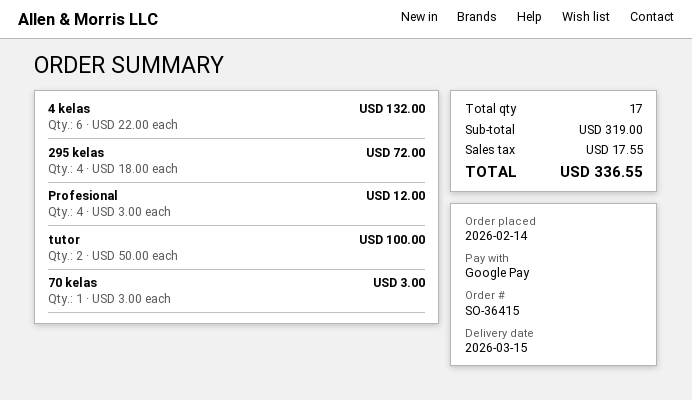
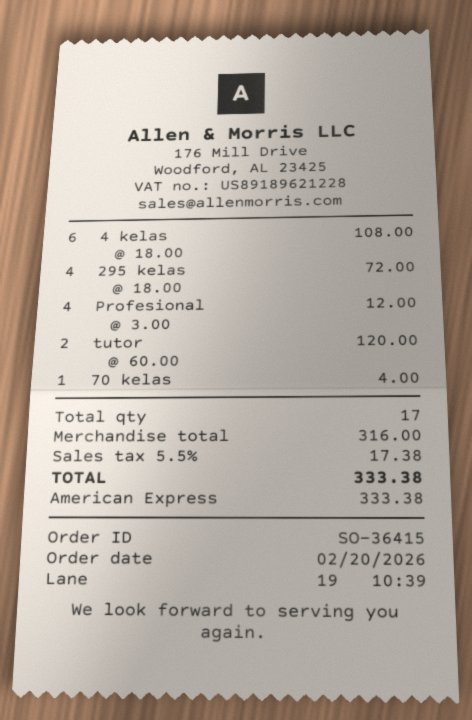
order date: 2026-02-14 -> 2026-02-20
payment method: Google Pay -> American Express
4 kelas: 6 x 22.00 = 132.00 -> 6 x 18.00 = 108.00
tutor: 2 x 50.00 = 100.00 -> 2 x 60.00 = 120.00
70 kelas: 1 x 3.00 = 3.00 -> 1 x 4.00 = 4.00
subtotal: 319.00 -> 316.00
tax: 17.55 -> 17.38
total: 336.55 -> 333.38

